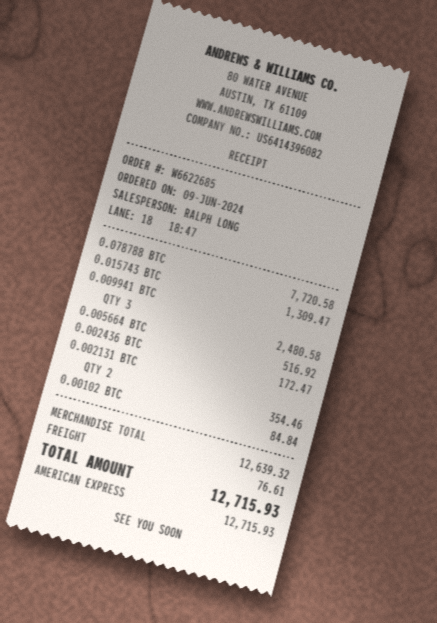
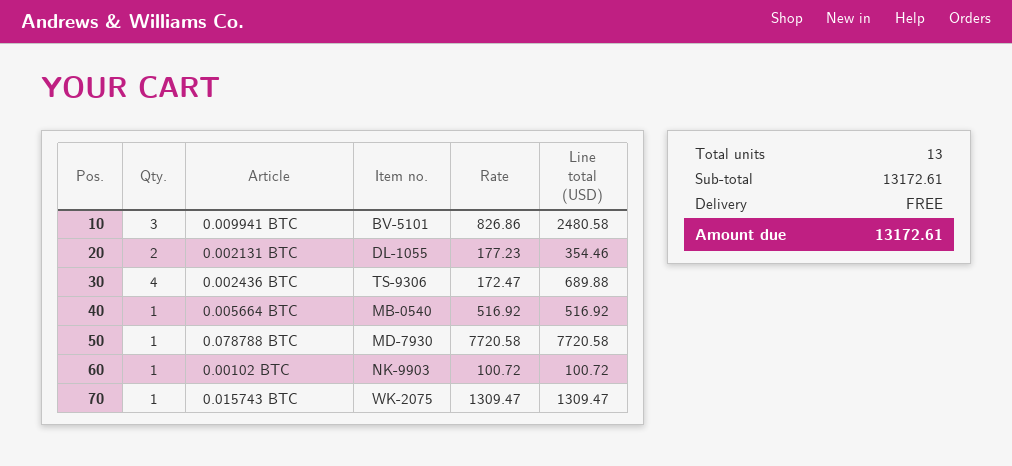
0.002436 BTC: 1 for 172.47 -> 4 for 689.88
0.00102 BTC: 1 for 84.84 -> 1 for 100.72
subtotal: 12639.32 -> 13172.61
shipping: 76.61 -> 0.00
total: 12715.93 -> 13172.61

